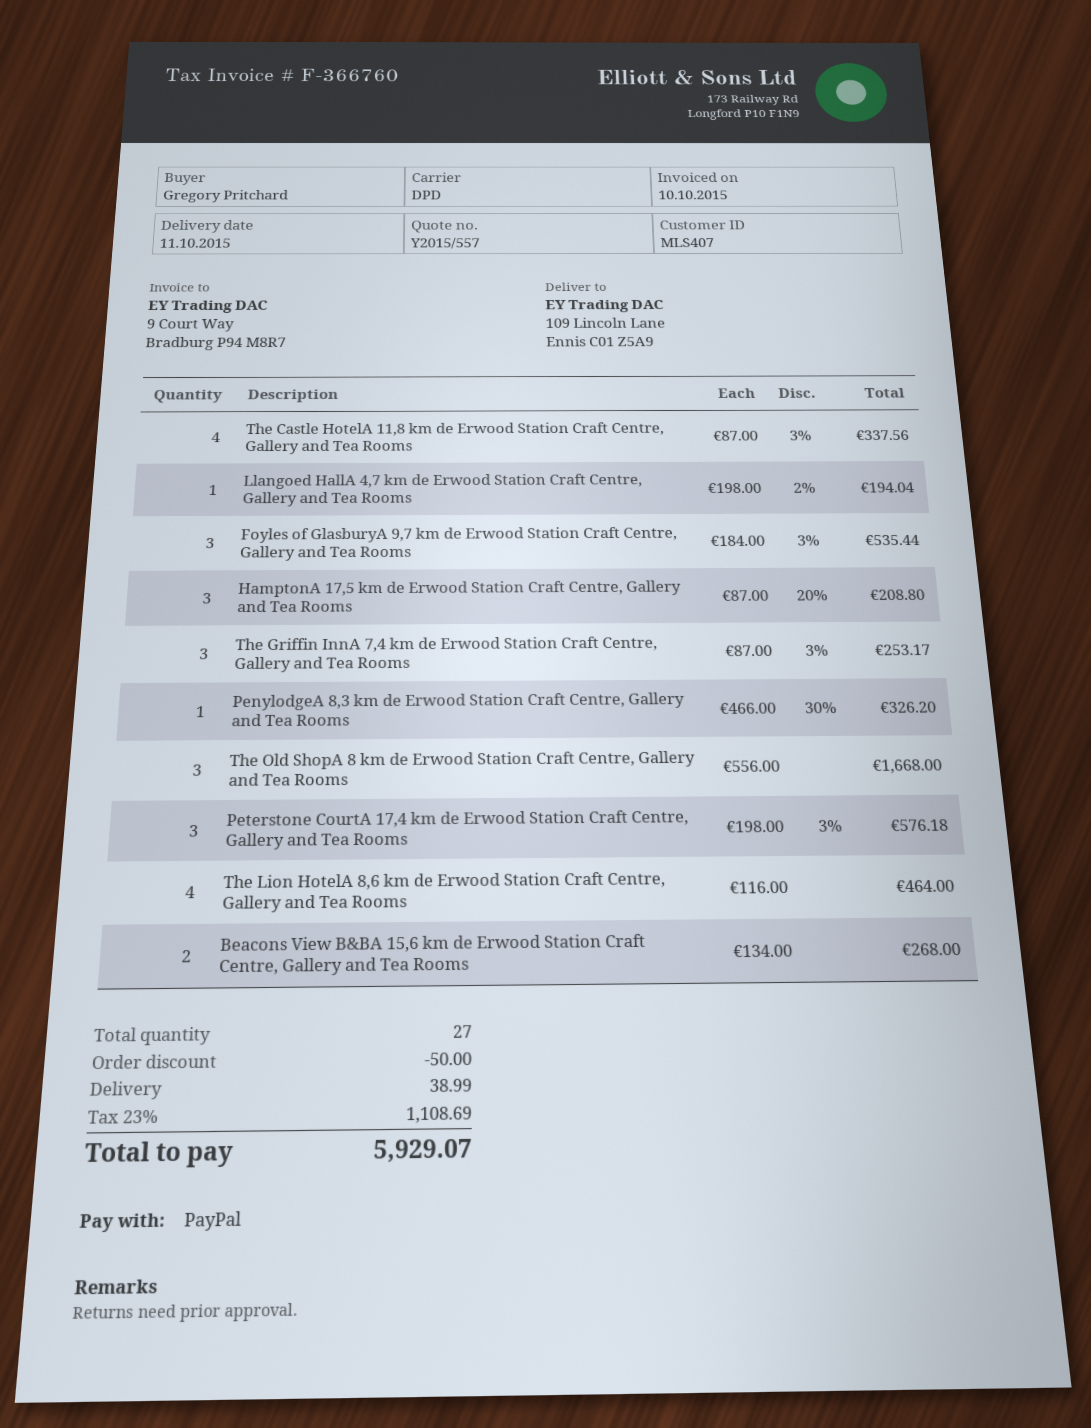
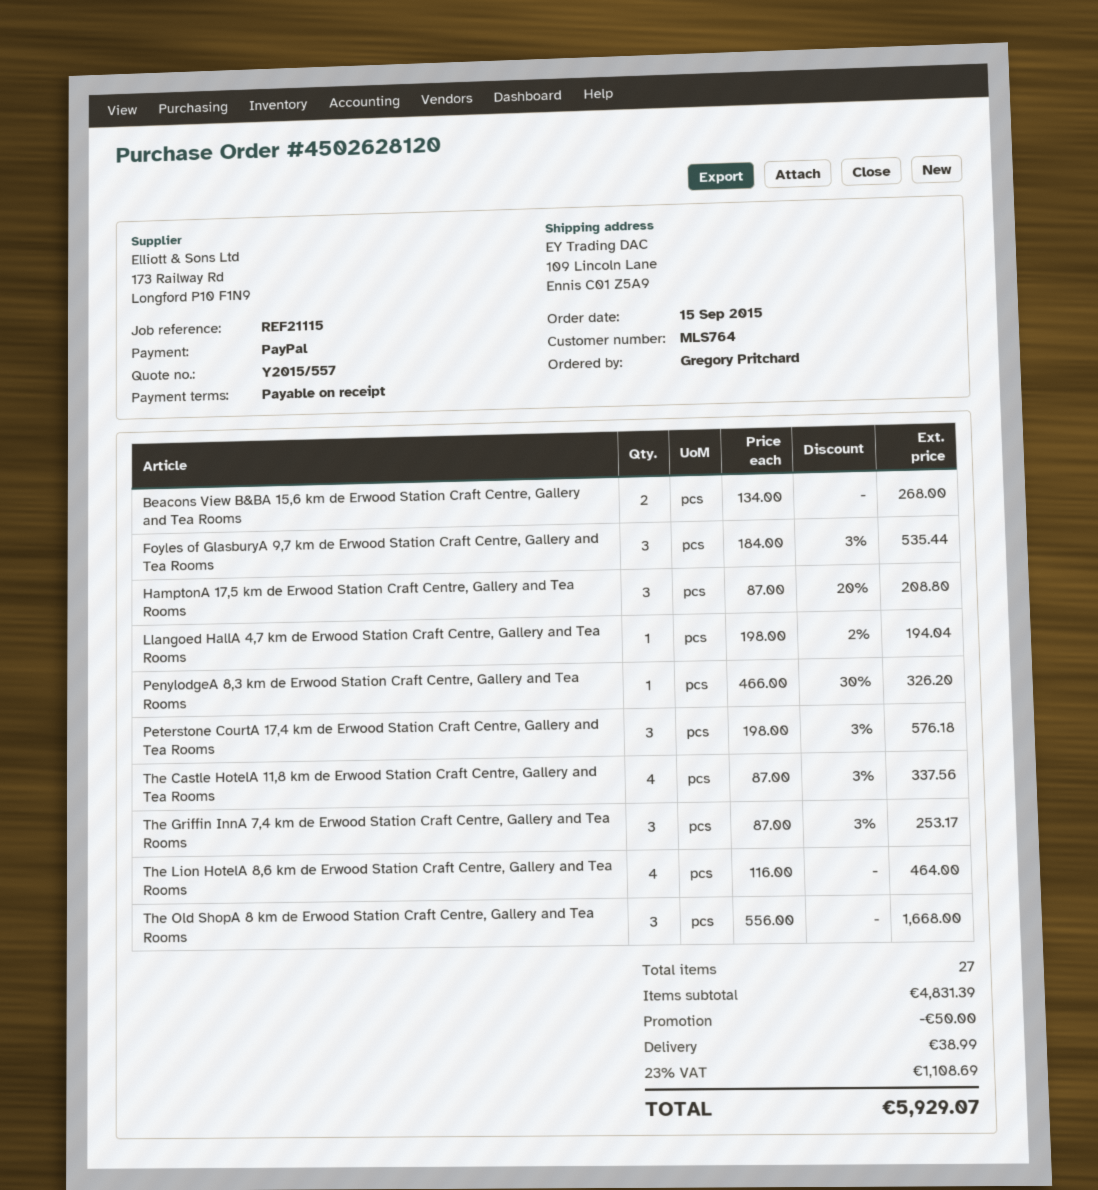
customer number: MLS407 -> MLS764

